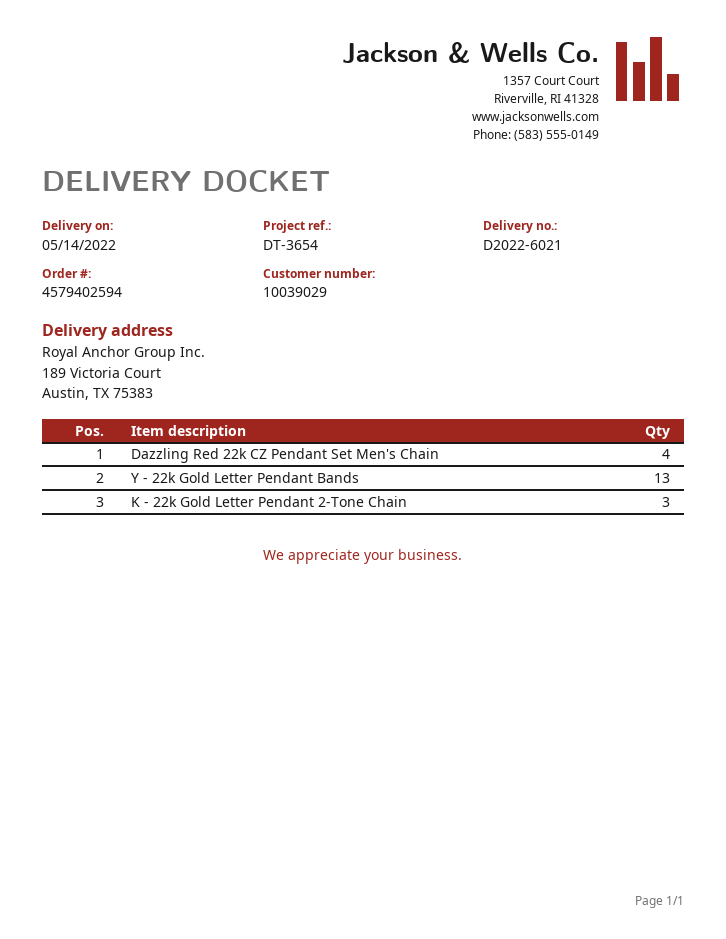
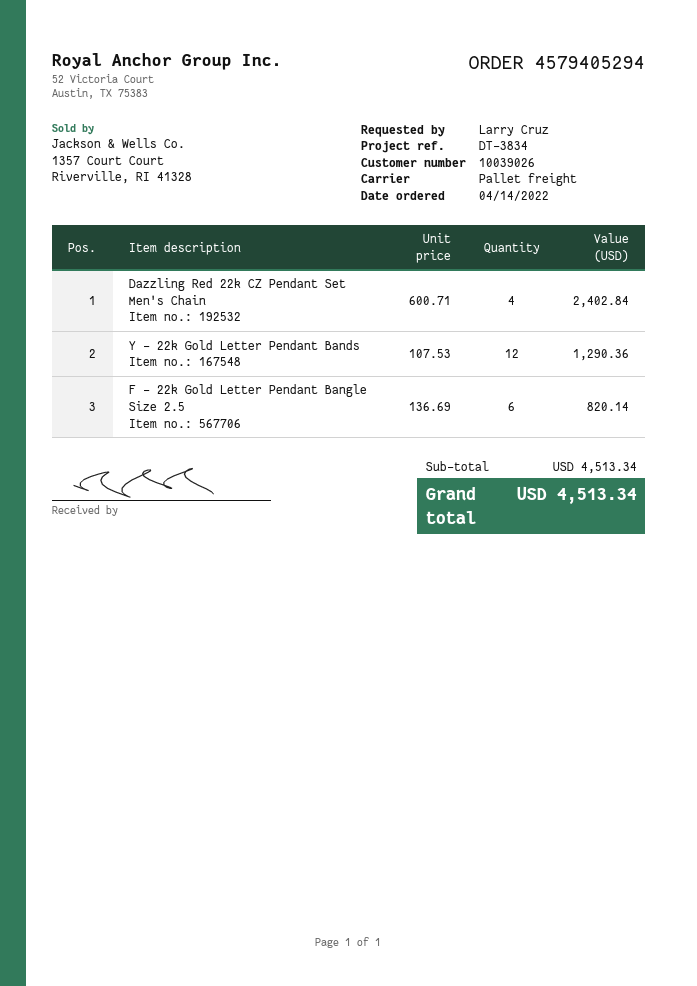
order number: 4579402594 -> 4579405294
customer number: 10039029 -> 10039026
reference: DT-3654 -> DT-3834
Y - 22k Gold Letter Pendant Bands: 13 -> 12
K - 22k Gold Letter Pendant 2-Tone Chain: 3 -> none
F - 22k Gold Letter Pendant Bangle Size 2.5: none -> 6

